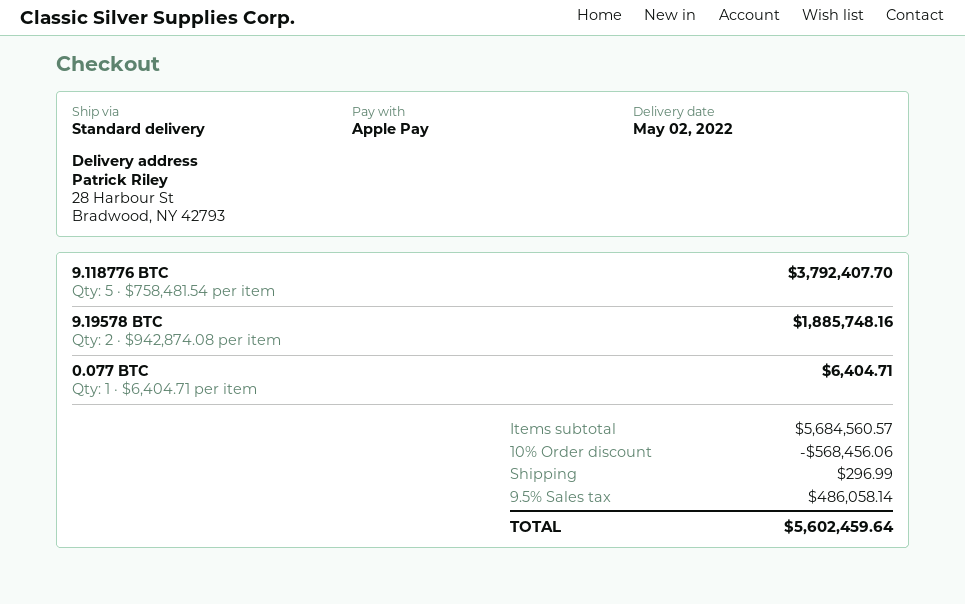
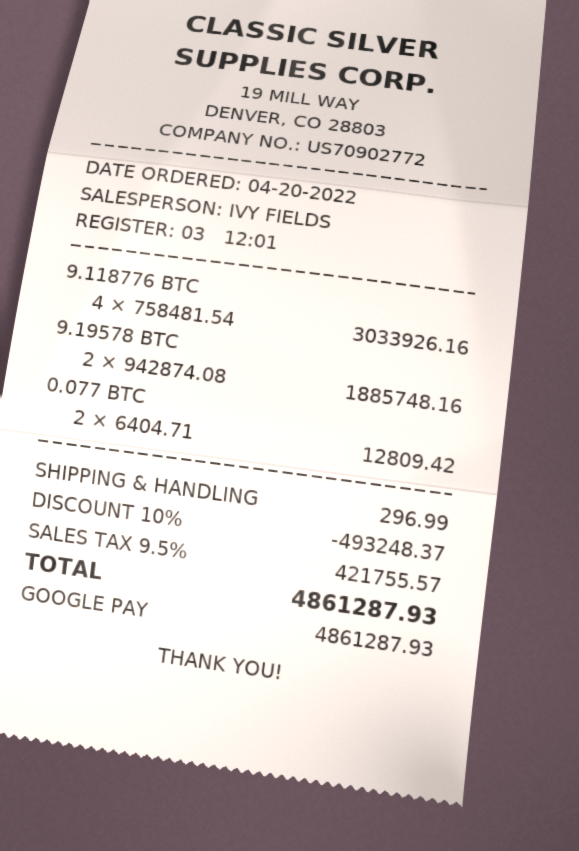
payment method: Apple Pay -> Google Pay
9.118776 BTC: 5 x 758481.54 = 3792407.70 -> 4 x 758481.54 = 3033926.16
0.077 BTC: 1 x 6404.71 = 6404.71 -> 2 x 6404.71 = 12809.42
discount: 10% = 568456.06 -> 10% = 493248.37
tax: 9.5% = 486058.14 -> 9.5% = 421755.57
total: 5602459.64 -> 4861287.93

